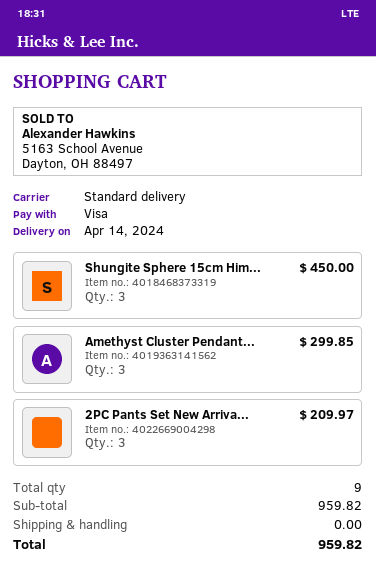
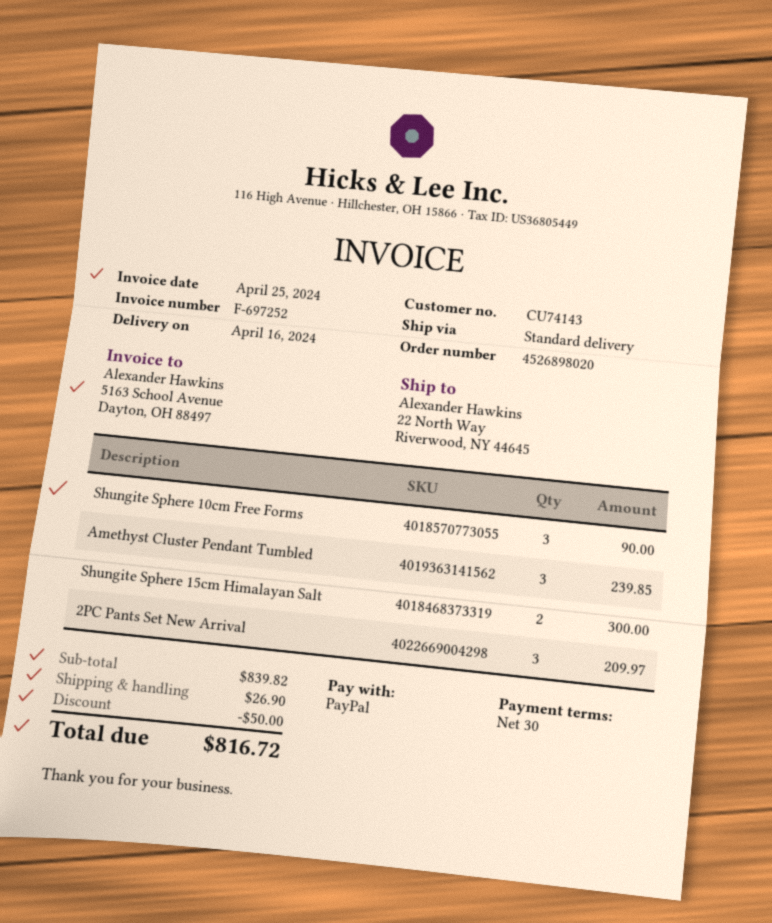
delivery date: 2024-04-14 -> 2024-04-16
payment method: Visa -> PayPal
Shungite Sphere 15cm Him...: 3 for 450.00 -> 2 for 300.00
Amethyst Cluster Pendant...: 3 for 299.85 -> 3 for 239.85
Shungite Sphere 10cm Free Forms: none -> 3 for 90.00
subtotal: 959.82 -> 839.82
discount: none -> 50.00
shipping: 0.00 -> 26.90
total: 959.82 -> 816.72

